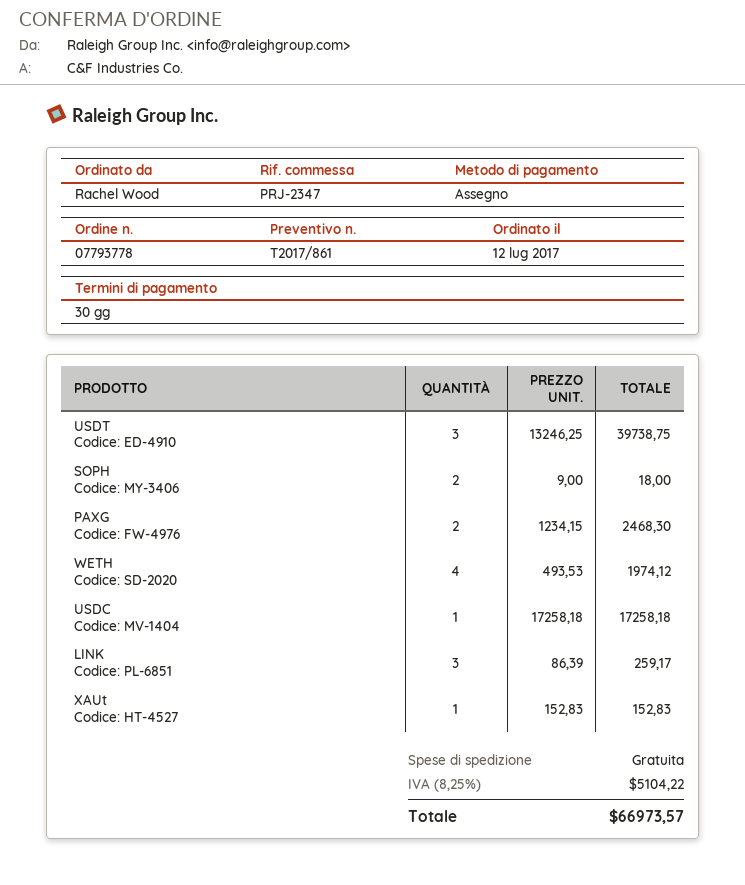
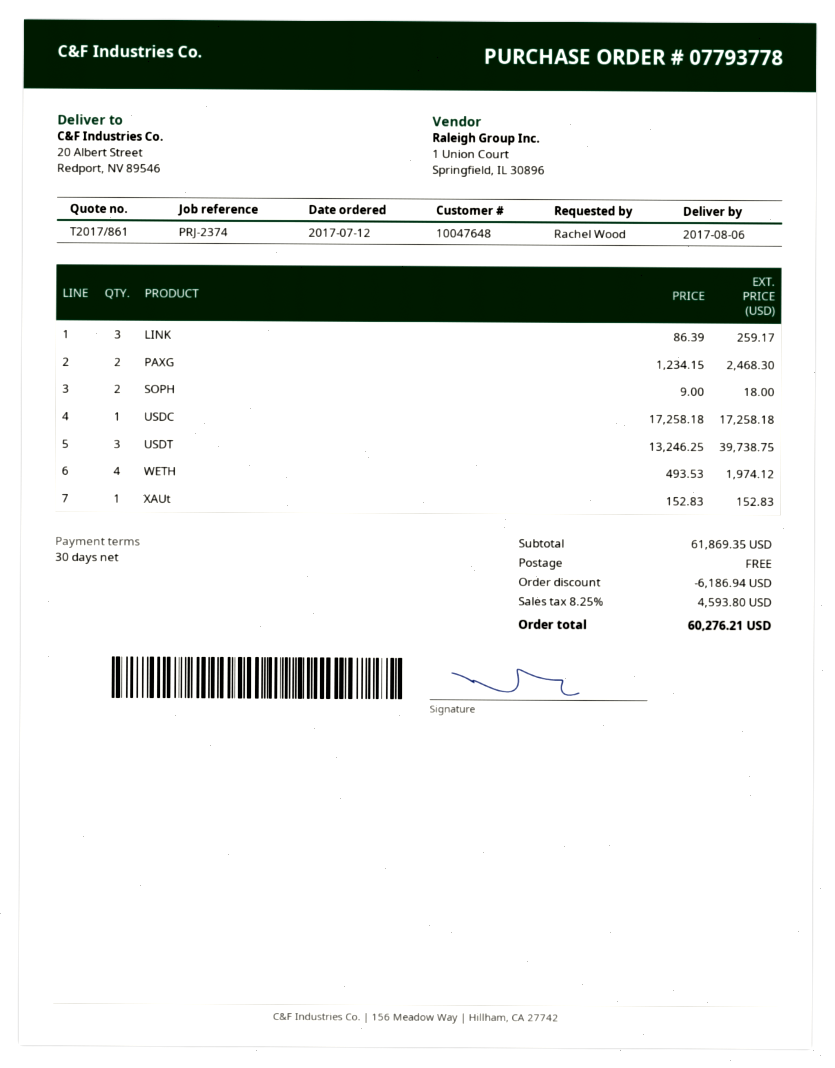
reference: PRJ-2347 -> PRJ-2374
discount: none -> 6186.94
tax: 8.25% = 5104.22 -> 8.25% = 4593.80
total: 66973.57 -> 60276.21

